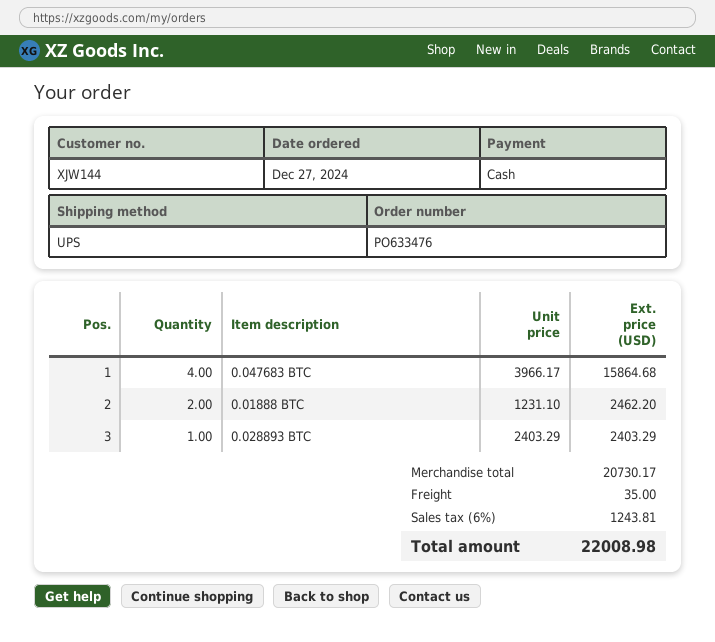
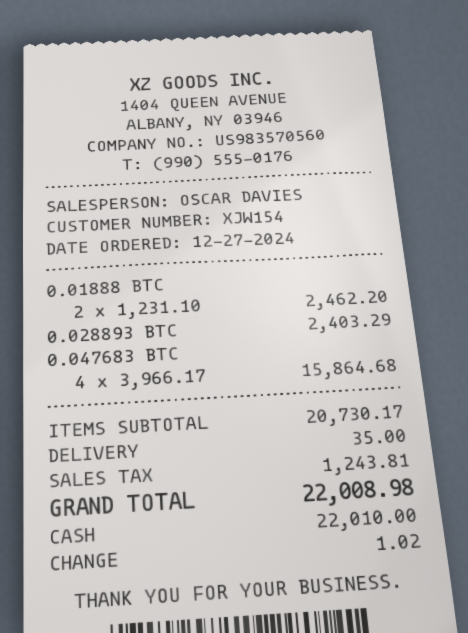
customer number: XJW144 -> XJW154

